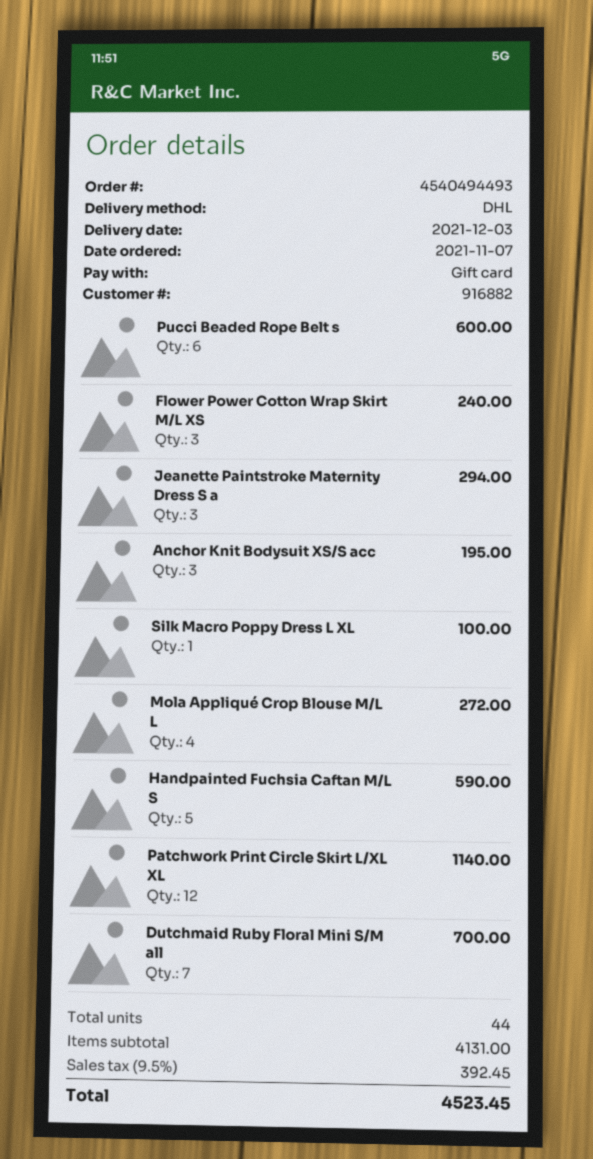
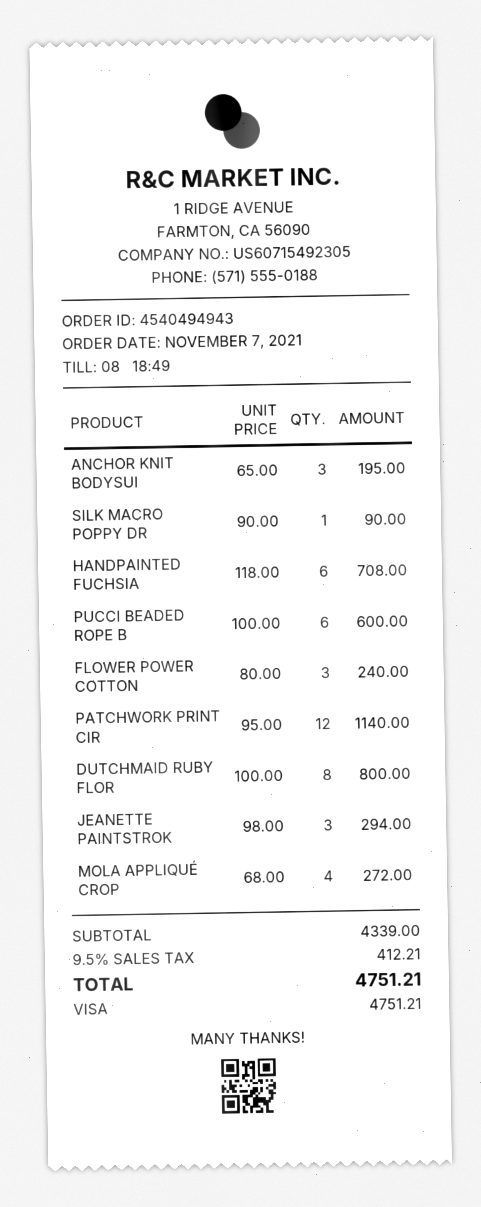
order number: 4540494493 -> 4540494943
payment method: gift card -> Visa
Silk Macro Poppy Dress L XL: 1 for 100.00 -> 1 for 90.00
Handpainted Fuchsia Caftan M/L S: 5 for 590.00 -> 6 for 708.00
Dutchmaid Ruby Floral Mini S/M all: 7 for 700.00 -> 8 for 800.00
subtotal: 4131.00 -> 4339.00
tax: 9.5% = 392.45 -> 9.5% = 412.21
total: 4523.45 -> 4751.21

